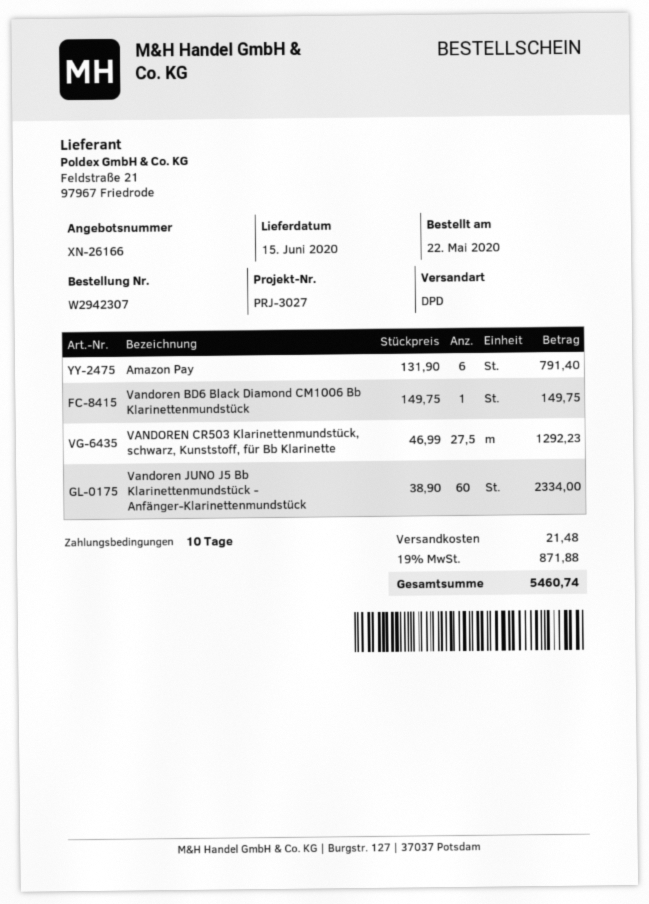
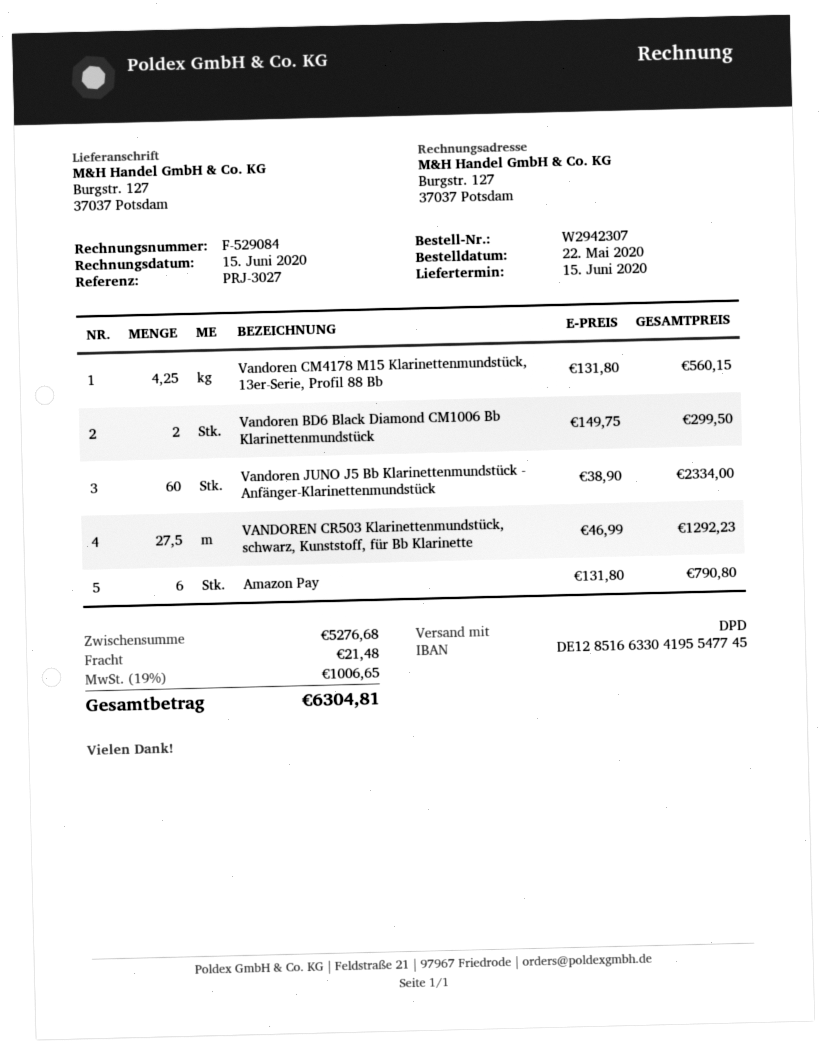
Amazon Pay: 6 x 131.90 = 791.40 -> 6 x 131.80 = 790.80
Vandoren BD6 Black Diamond CM1006 Bb Klarinettenmundstück: 1 x 149.75 = 149.75 -> 2 x 149.75 = 299.50
Vandoren CM4178 M15 Klarinettenmundstück, 13er-Serie, Profil 88 Bb: none -> 4.25 x 131.80 = 560.15
tax: 19% = 871.88 -> 19% = 1006.65
total: 5460.74 -> 6304.81

